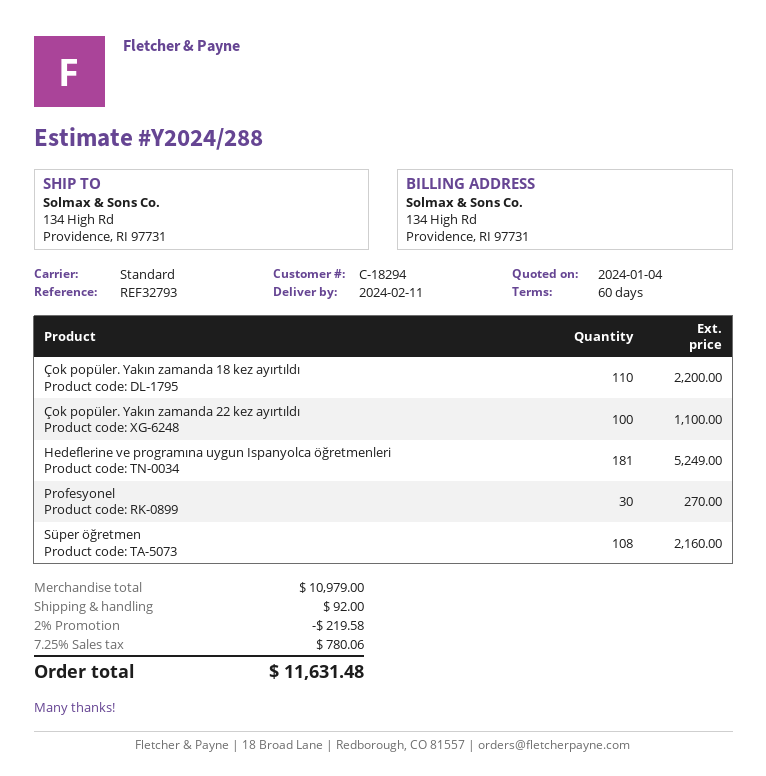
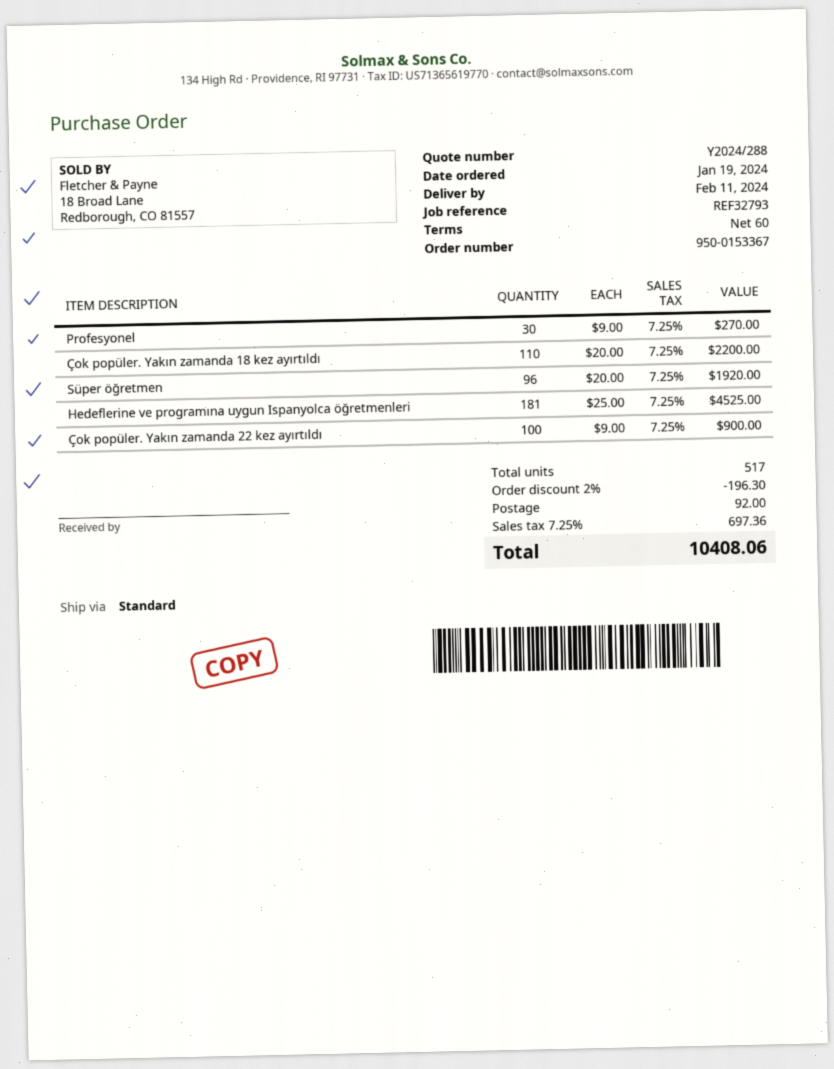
Çok popüler. Yakın zamanda 22 kez ayırtıldı: 100 for 1100.00 -> 100 for 900.00
Hedeflerine ve programına uygun Ispanyolca öğretmenleri: 181 for 5249.00 -> 181 for 4525.00
Süper öğretmen: 108 for 2160.00 -> 96 for 1920.00
discount: 2% = 219.58 -> 2% = 196.30
tax: 7.25% = 780.06 -> 7.25% = 697.36
total: 11631.48 -> 10408.06

